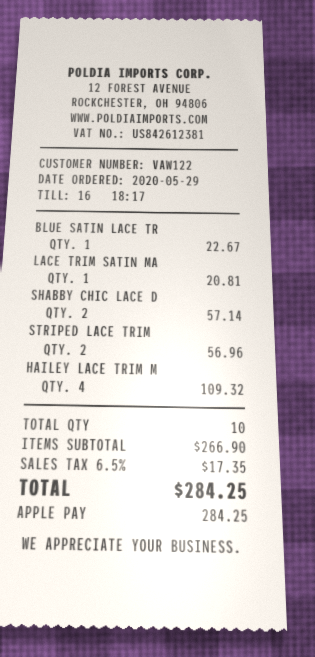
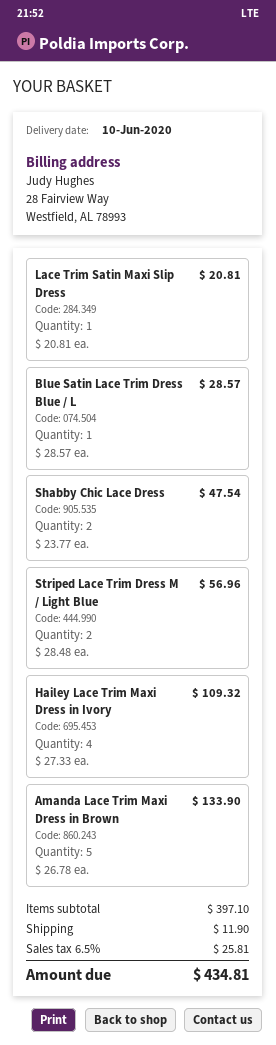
BLUE SATIN LACE TR: 1 for 22.67 -> 1 for 28.57
SHABBY CHIC LACE D: 2 for 57.14 -> 2 for 47.54
Amanda Lace Trim Maxi Dress in Brown: none -> 5 for 133.90
subtotal: 266.90 -> 397.10
shipping: none -> 11.90
tax: 6.5% = 17.35 -> 6.5% = 25.81
total: 284.25 -> 434.81

